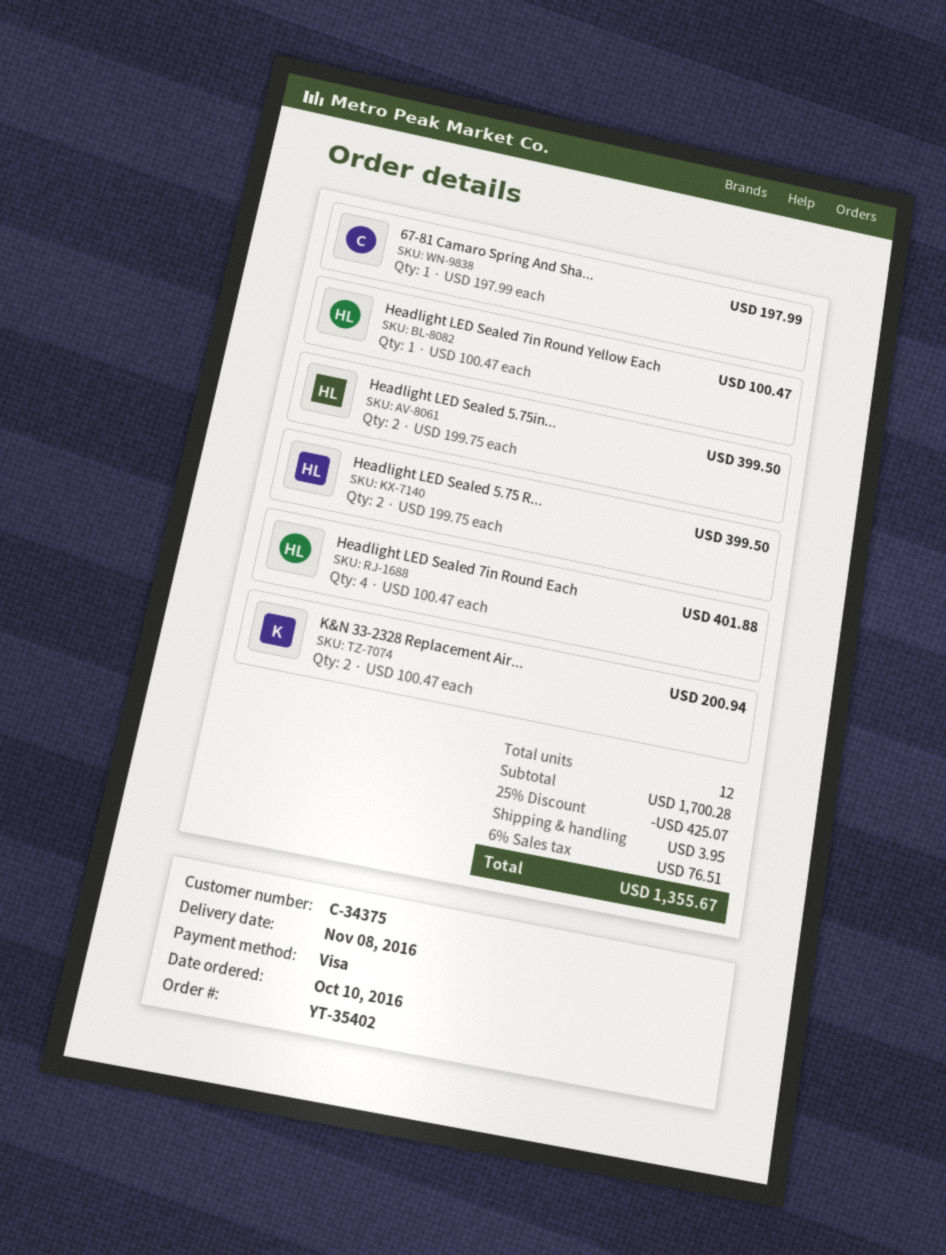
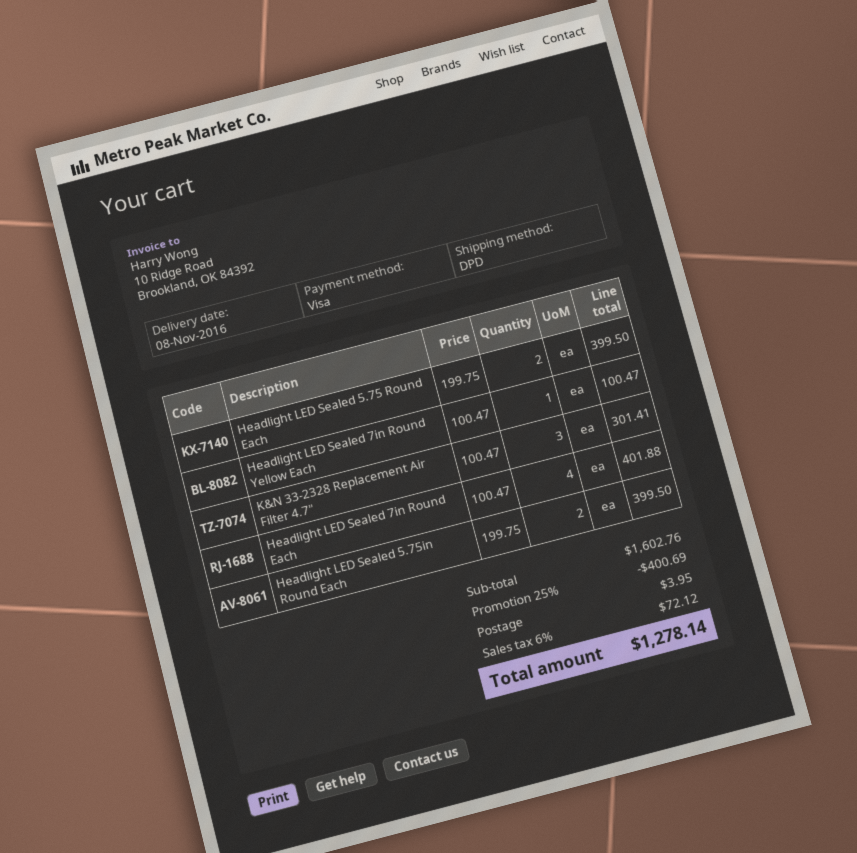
67-81 Camaro Spring And Sha...: 1 x 197.99 = 197.99 -> none
K&N 33-2328 Replacement Air...: 2 x 100.47 = 200.94 -> 3 x 100.47 = 301.41
subtotal: 1700.28 -> 1602.76
discount: 25% = 425.07 -> 25% = 400.69
tax: 6% = 76.51 -> 6% = 72.12
total: 1355.67 -> 1278.14

